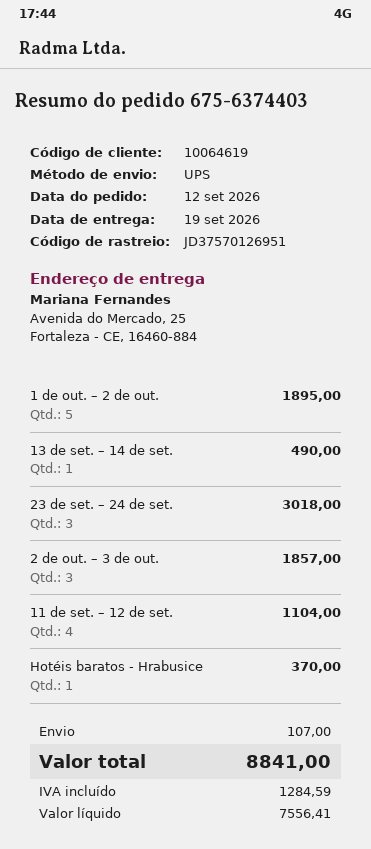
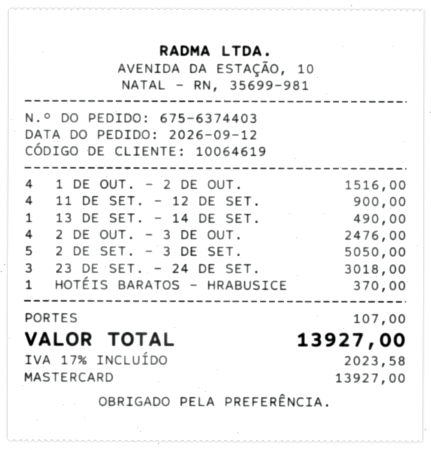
1 de out. – 2 de out.: 5 for 1895.00 -> 4 for 1516.00
2 de out. – 3 de out.: 3 for 1857.00 -> 4 for 2476.00
11 de set. – 12 de set.: 4 for 1104.00 -> 4 for 900.00
2 DE SET. – 3 DE SET.: none -> 5 for 5050.00
tax: 1284.59 -> 2023.58
total: 8841.00 -> 13927.00

